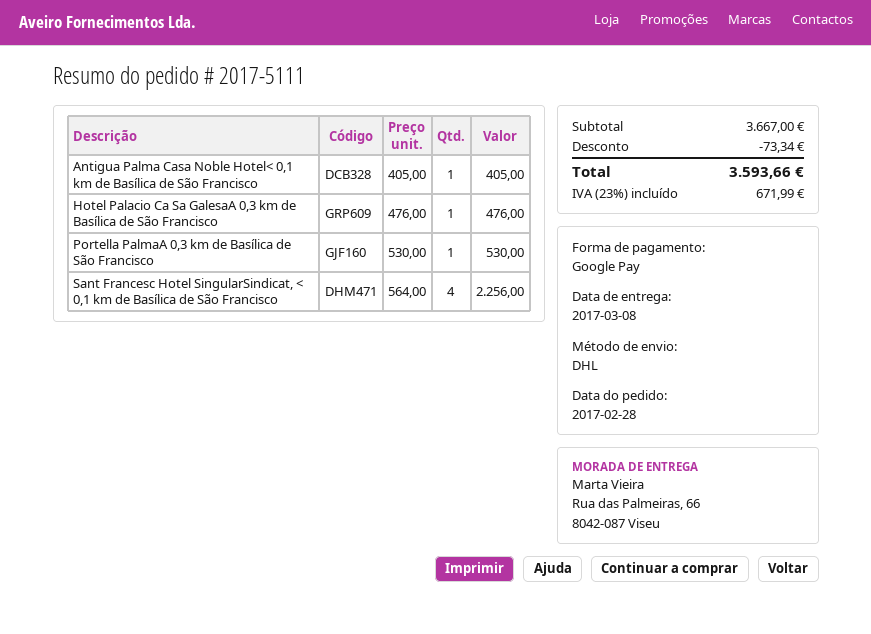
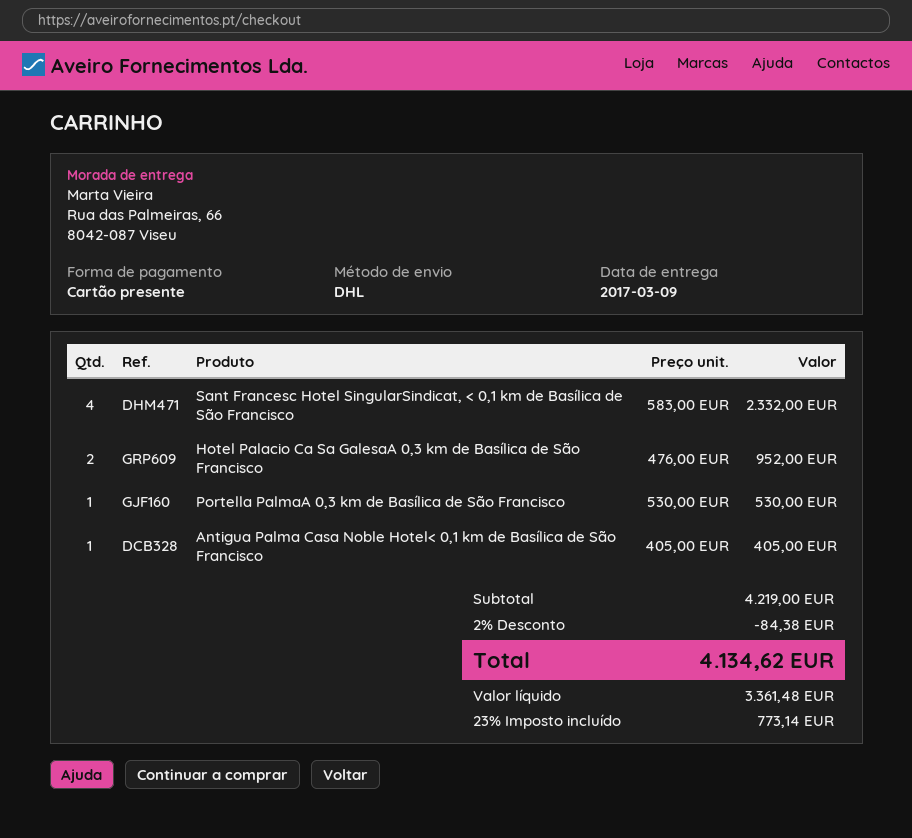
delivery date: 2017-03-08 -> 2017-03-09
payment method: Google Pay -> gift card
Hotel Palacio Ca Sa GalesaA 0,3 km de Basílica de São Francisco: 1 x 476.00 = 476.00 -> 2 x 476.00 = 952.00
Sant Francesc Hotel SingularSindicat, < 0,1 km de Basílica de São Francisco: 4 x 564.00 = 2256.00 -> 4 x 583.00 = 2332.00
subtotal: 3667.00 -> 4219.00
discount: 73.34 -> 84.38
tax: 23% = 671.99 -> 23% = 773.14
total: 3593.66 -> 4134.62

